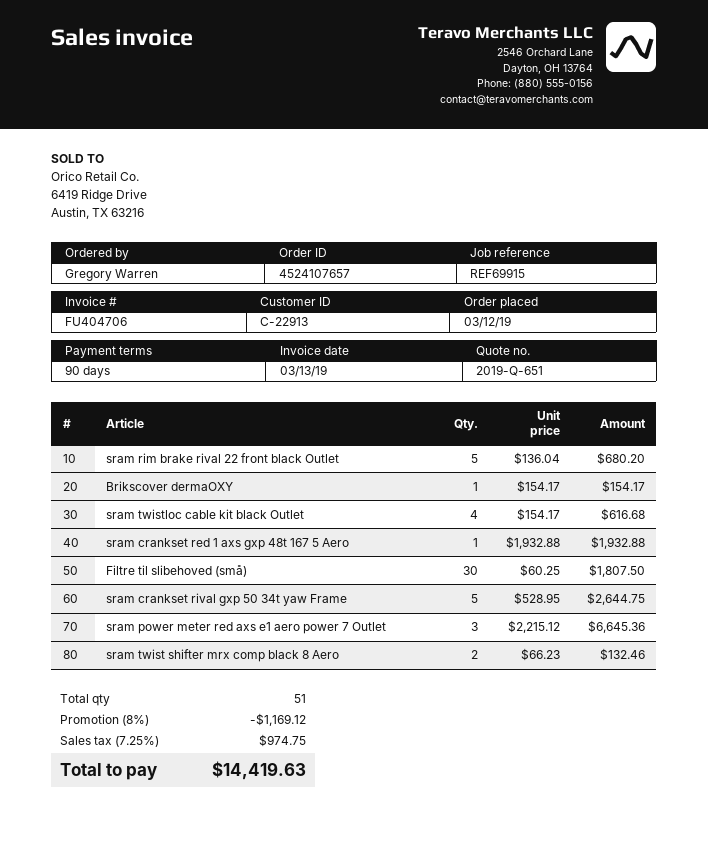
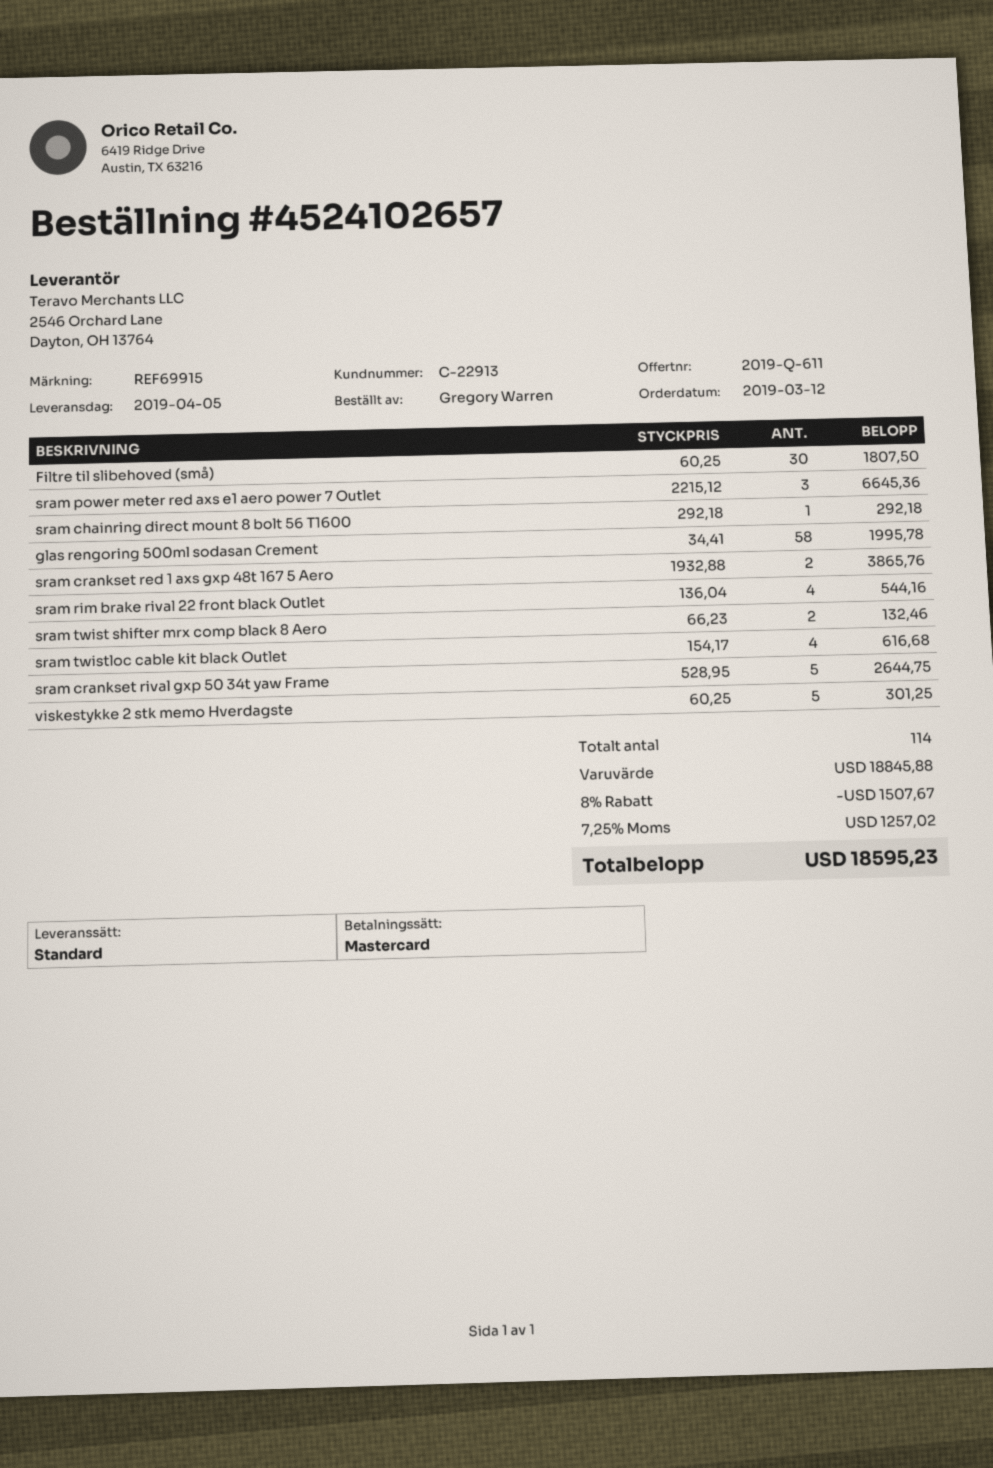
quote number: 2019-Q-651 -> 2019-Q-611
order number: 4524107657 -> 4524102657
sram rim brake rival 22 front black Outlet: 5 x 136.04 = 680.20 -> 4 x 136.04 = 544.16
Brikscover dermaOXY: 1 x 154.17 = 154.17 -> none
sram crankset red 1 axs gxp 48t 167 5 Aero: 1 x 1932.88 = 1932.88 -> 2 x 1932.88 = 3865.76
sram chainring direct mount 8 bolt 56 T1600: none -> 1 x 292.18 = 292.18
glas rengoring 500ml sodasan Crement: none -> 58 x 34.41 = 1995.78
viskestykke 2 stk memo Hverdagste: none -> 5 x 60.25 = 301.25
total quantity: 51 -> 114
discount: 8% = 1169.12 -> 8% = 1507.67
tax: 7.25% = 974.75 -> 7.25% = 1257.02
total: 14419.63 -> 18595.23

